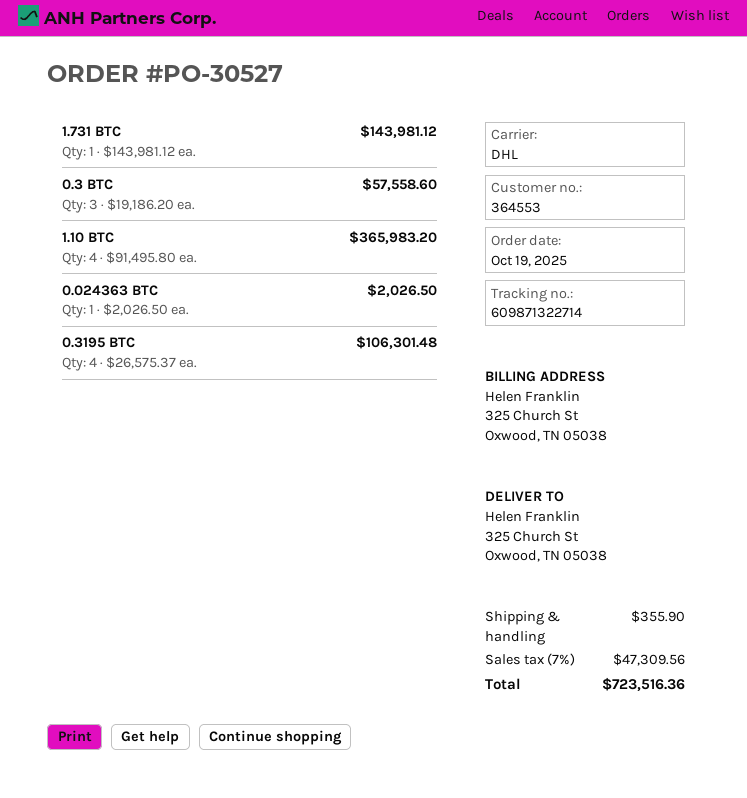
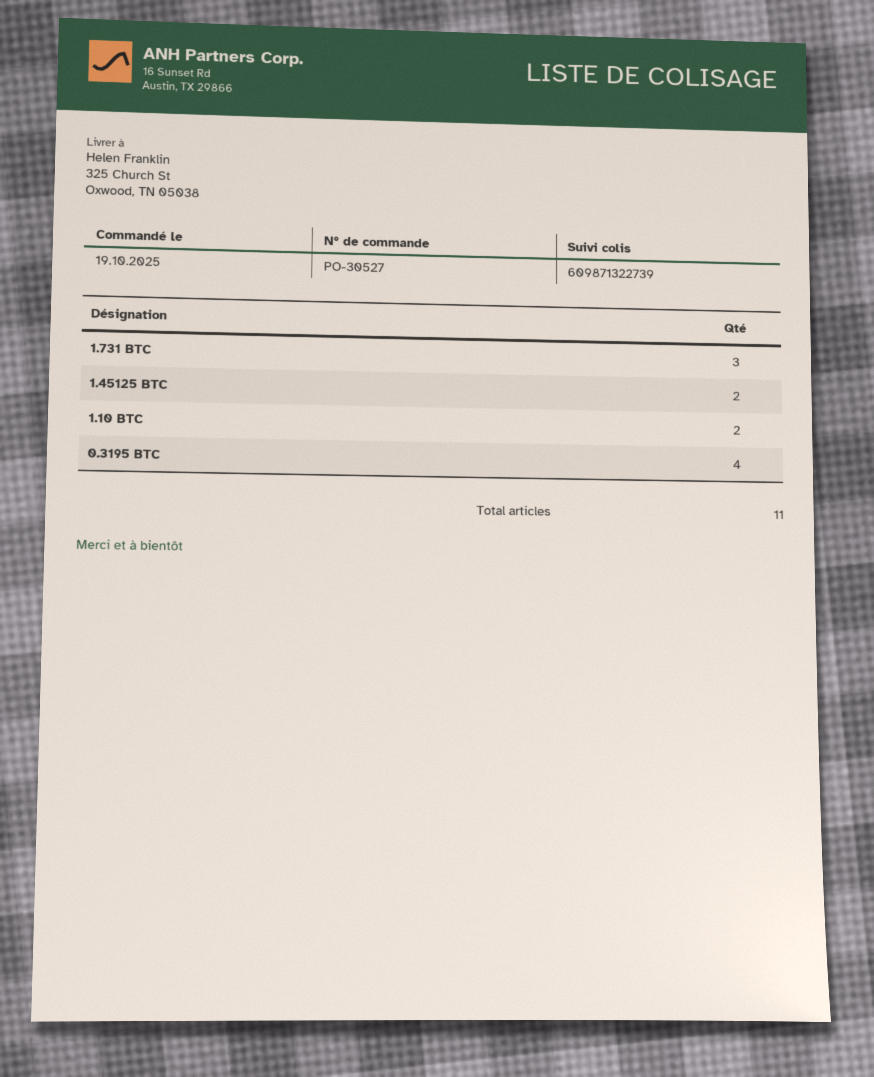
tracking number: 609871322714 -> 609871322739
1.731 BTC: 1 -> 3
0.3 BTC: 3 -> none
1.10 BTC: 4 -> 2
0.024363 BTC: 1 -> none
1.45125 BTC: none -> 2

